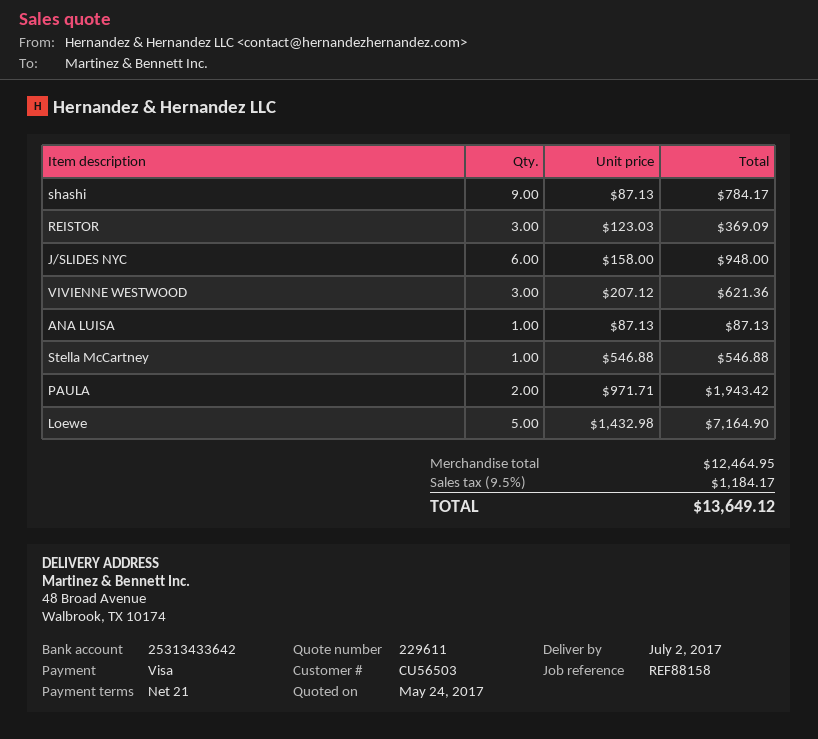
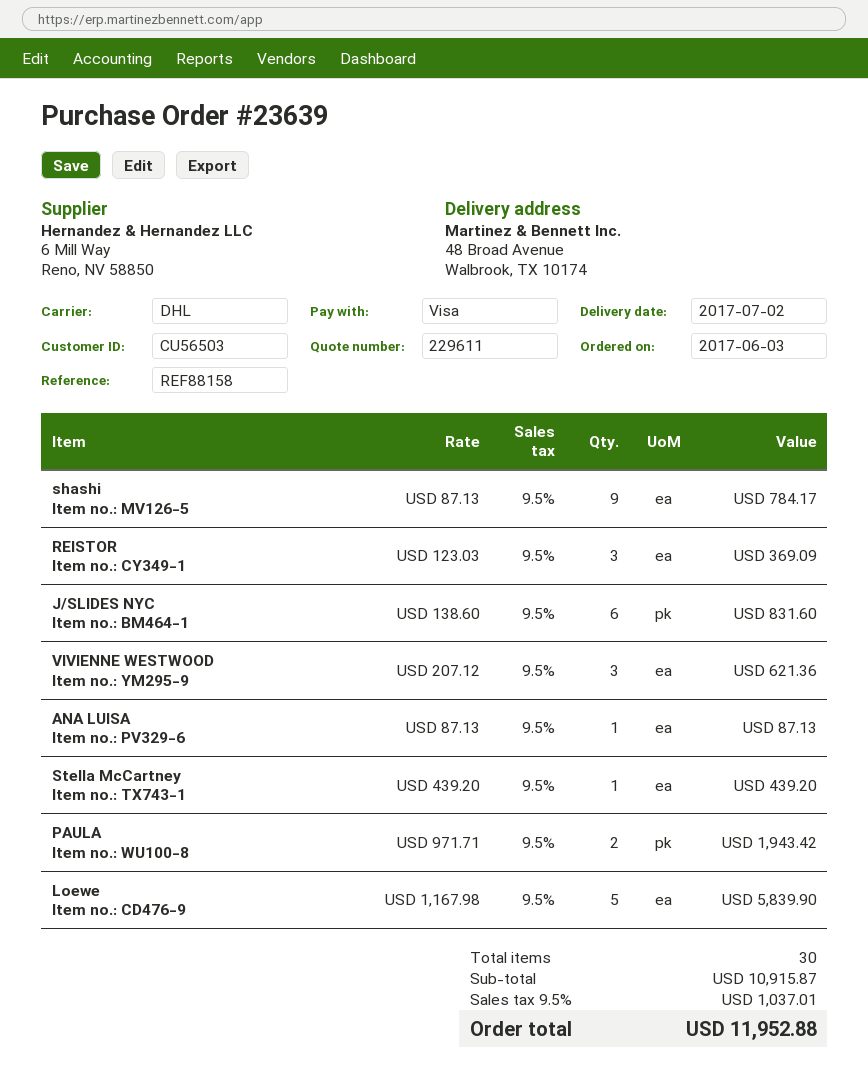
J/SLIDES NYC: 6 x 158.00 = 948.00 -> 6 x 138.60 = 831.60
Stella McCartney: 1 x 546.88 = 546.88 -> 1 x 439.20 = 439.20
Loewe: 5 x 1432.98 = 7164.90 -> 5 x 1167.98 = 5839.90
subtotal: 12464.95 -> 10915.87
tax: 9.5% = 1184.17 -> 9.5% = 1037.01
total: 13649.12 -> 11952.88

